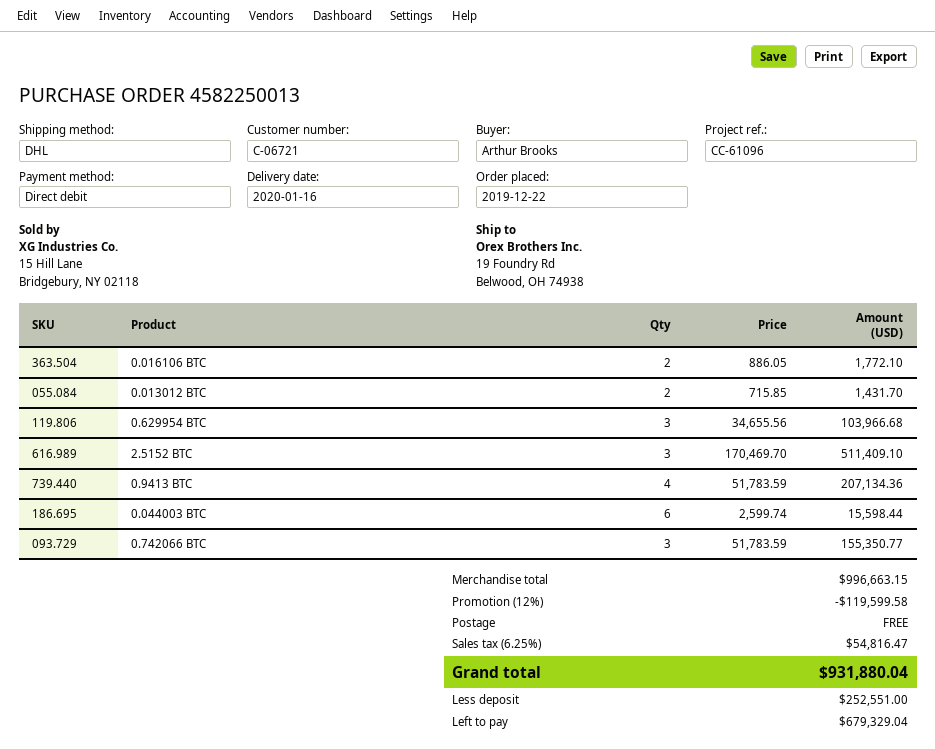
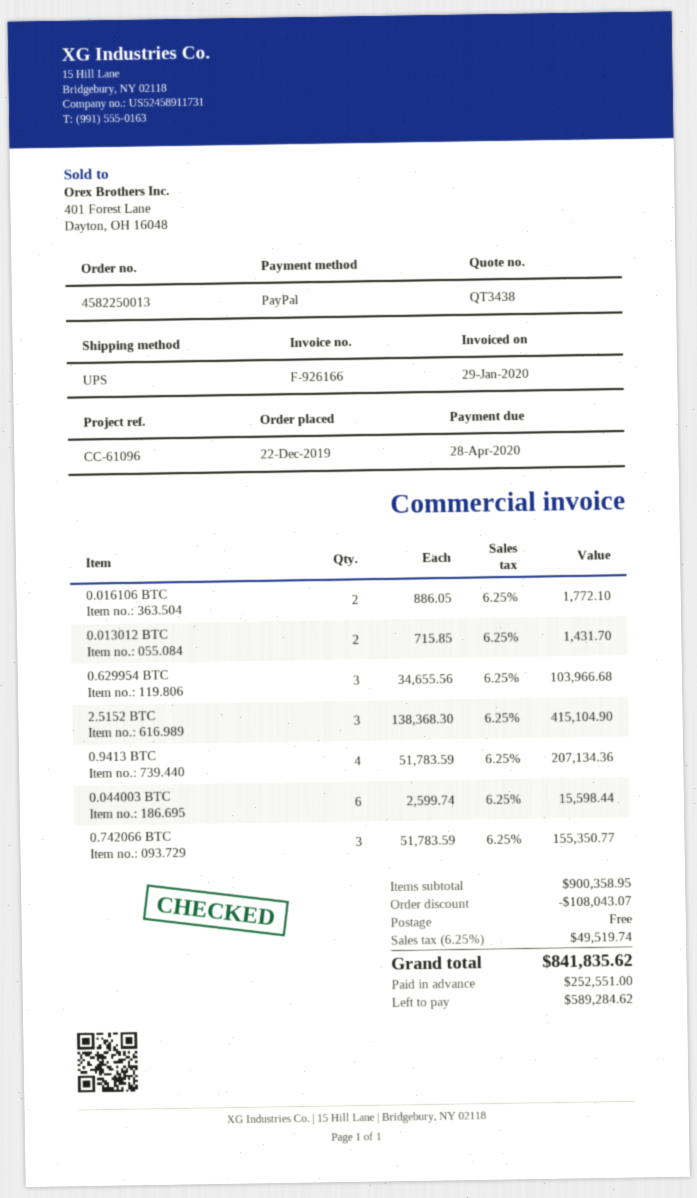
payment method: direct debit -> PayPal
shipping method: DHL -> UPS
2.5152 BTC: 3 x 170469.70 = 511409.10 -> 3 x 138368.30 = 415104.90
subtotal: 996663.15 -> 900358.95
discount: 119599.58 -> 108043.07
tax: 6.25% = 54816.47 -> 6.25% = 49519.74
total: 931880.04 -> 841835.62
balance: 679329.04 -> 589284.62

